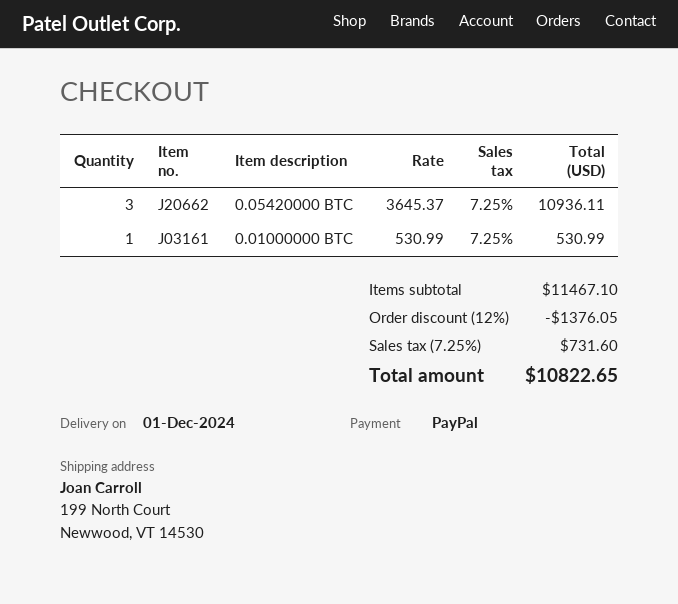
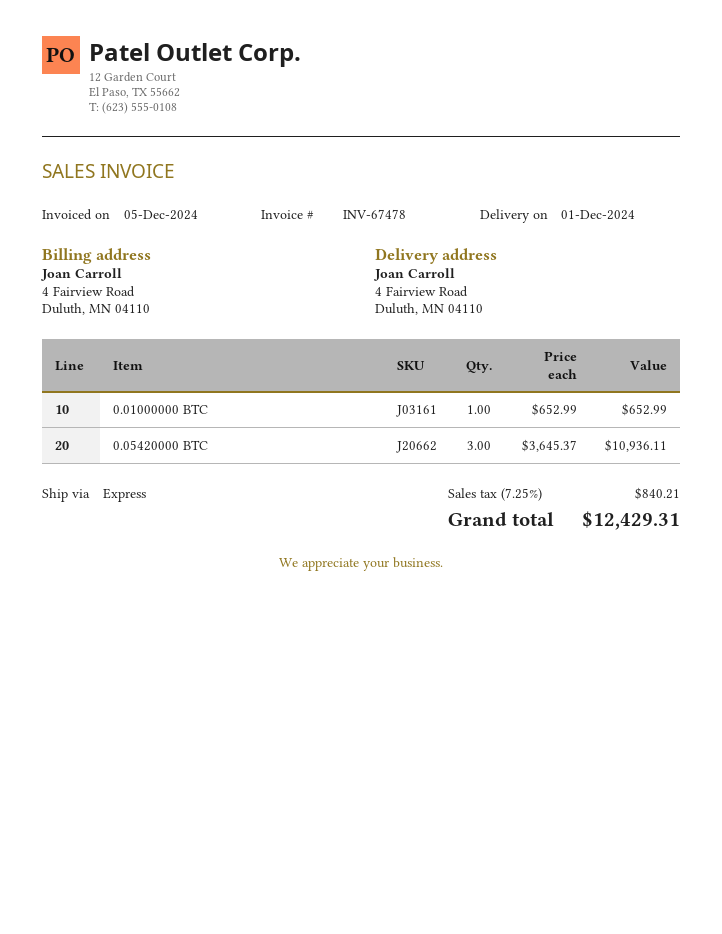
ship to: 199 North Court, Newwood, VT 14530 -> 4 Fairview Road, Duluth, MN 04110
0.01000000 BTC: 1 x 530.99 = 530.99 -> 1 x 652.99 = 652.99
discount: 12% = 1376.05 -> none
tax: 7.25% = 731.60 -> 7.25% = 840.21
total: 10822.65 -> 12429.31

